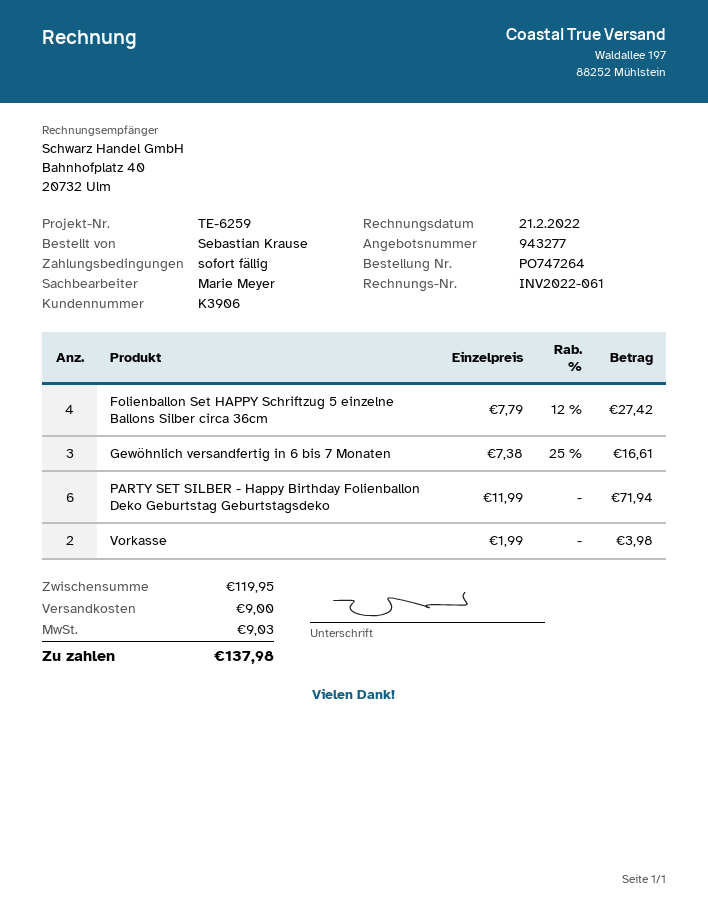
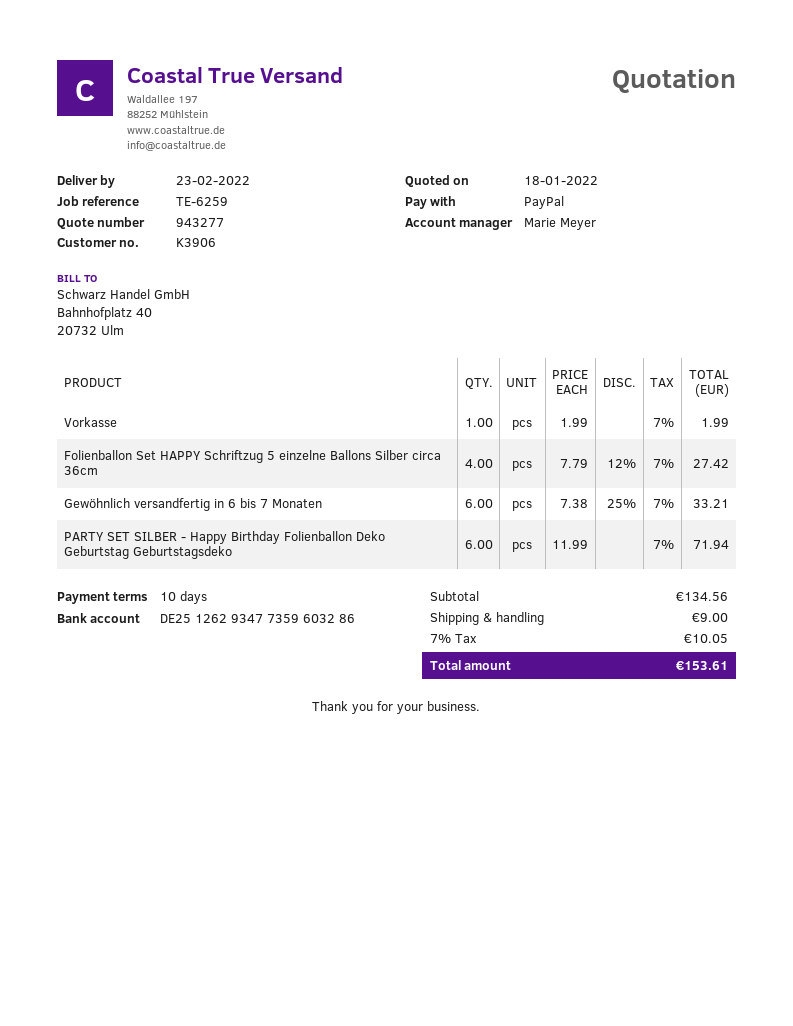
payment terms: on receipt -> 10 days
Gewöhnlich versandfertig in 6 bis 7 Monaten: 3 x 7.38 - 25% = 16.61 -> 6 x 7.38 - 25% = 33.21
Vorkasse: 2 x 1.99 = 3.98 -> 1 x 1.99 = 1.99
subtotal: 119.95 -> 134.56
tax: 9.03 -> 10.05
total: 137.98 -> 153.61

